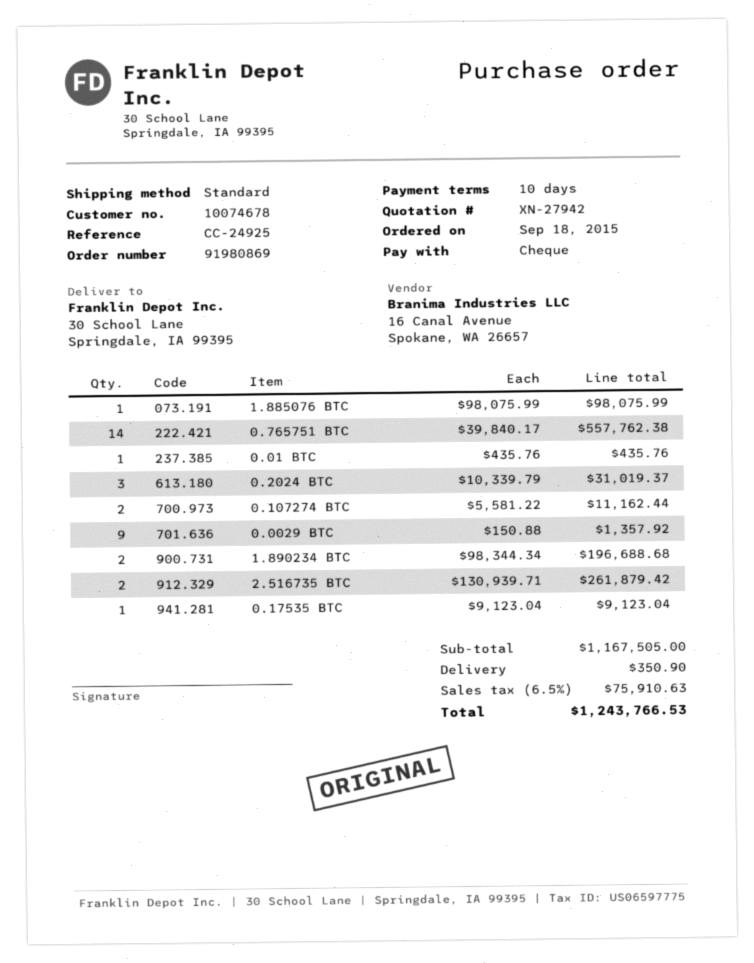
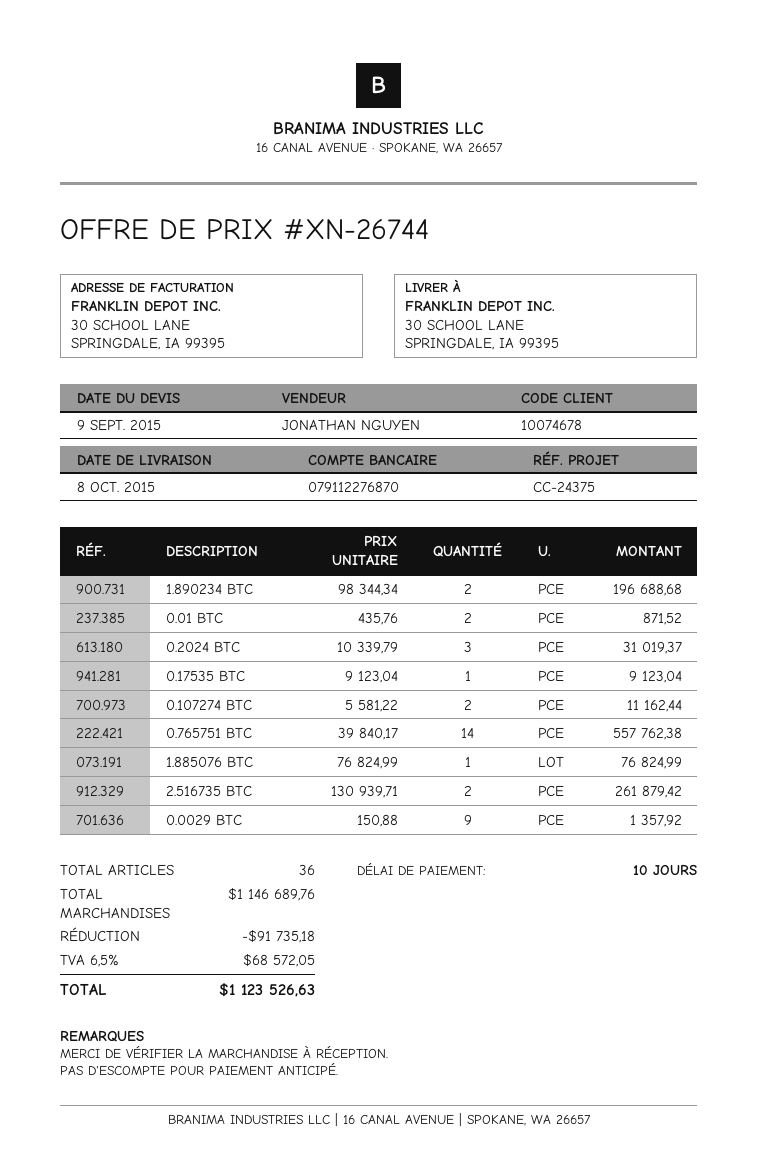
quote number: XN-27942 -> XN-26744
reference: CC-24925 -> CC-24375
1.885076 BTC: 1 x 98075.99 = 98075.99 -> 1 x 76824.99 = 76824.99
0.01 BTC: 1 x 435.76 = 435.76 -> 2 x 435.76 = 871.52
subtotal: 1167505.00 -> 1146689.76
discount: none -> 91735.18
shipping: 350.90 -> none
tax: 6.5% = 75910.63 -> 6.5% = 68572.05
total: 1243766.53 -> 1123526.63

